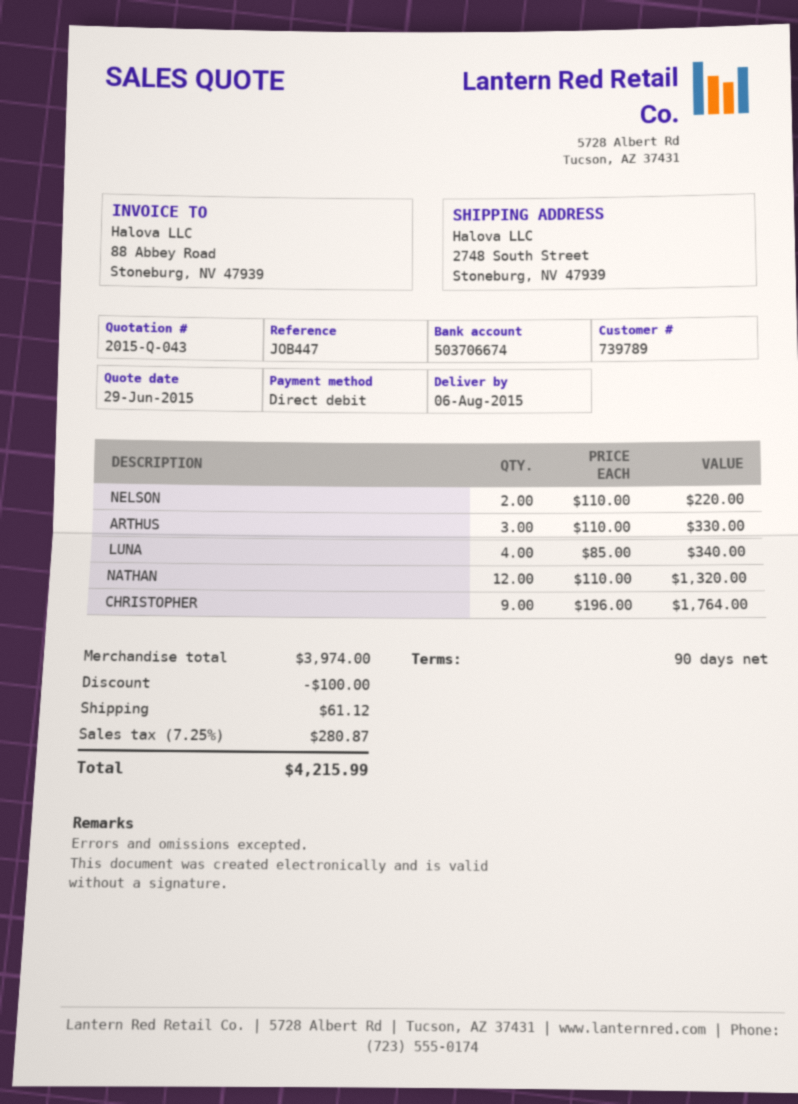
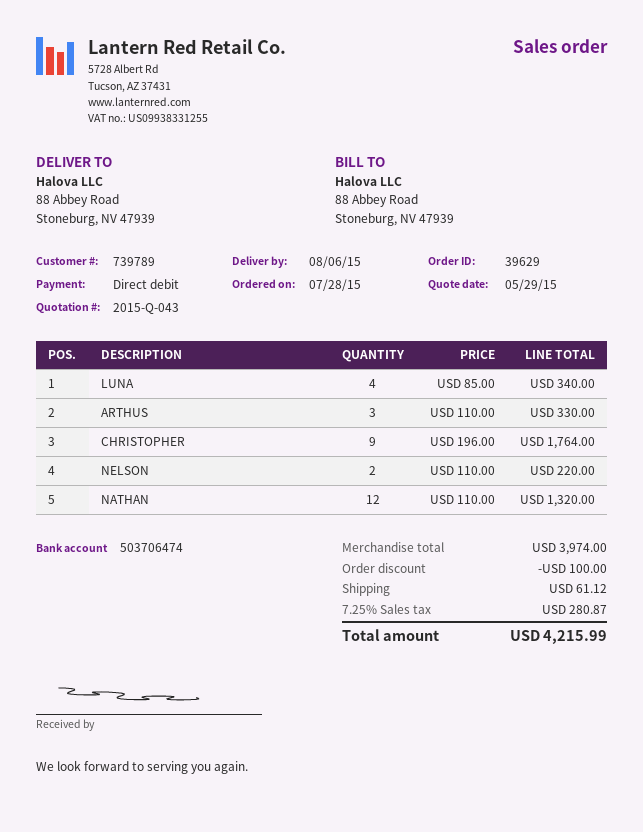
quote date: 2015-06-29 -> 2015-05-29
bank account: 503706674 -> 503706474
ship to: 2748 South Street, Stoneburg, NV 47939 -> 88 Abbey Road, Stoneburg, NV 47939

